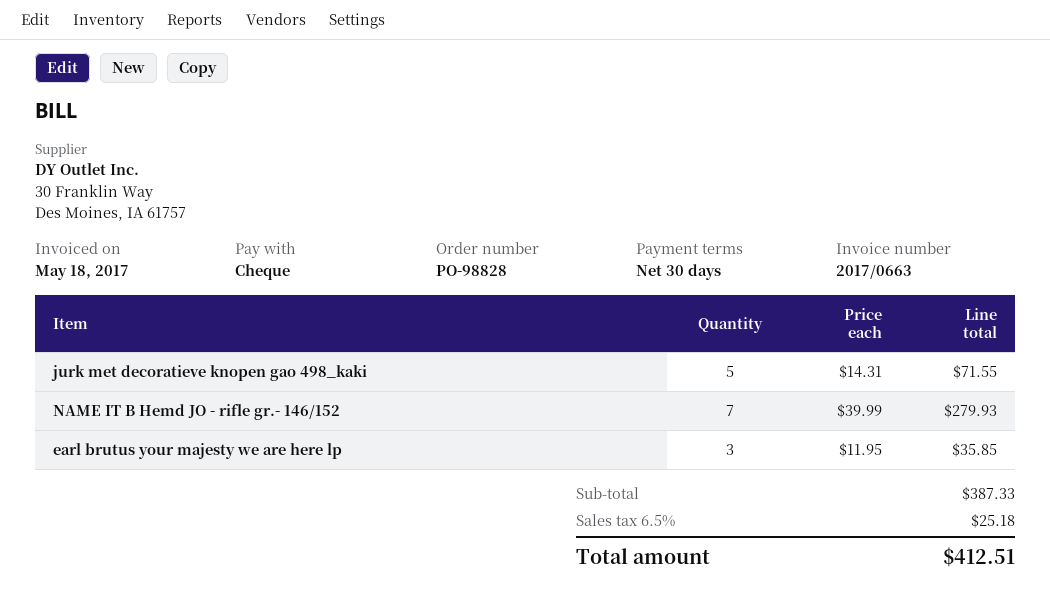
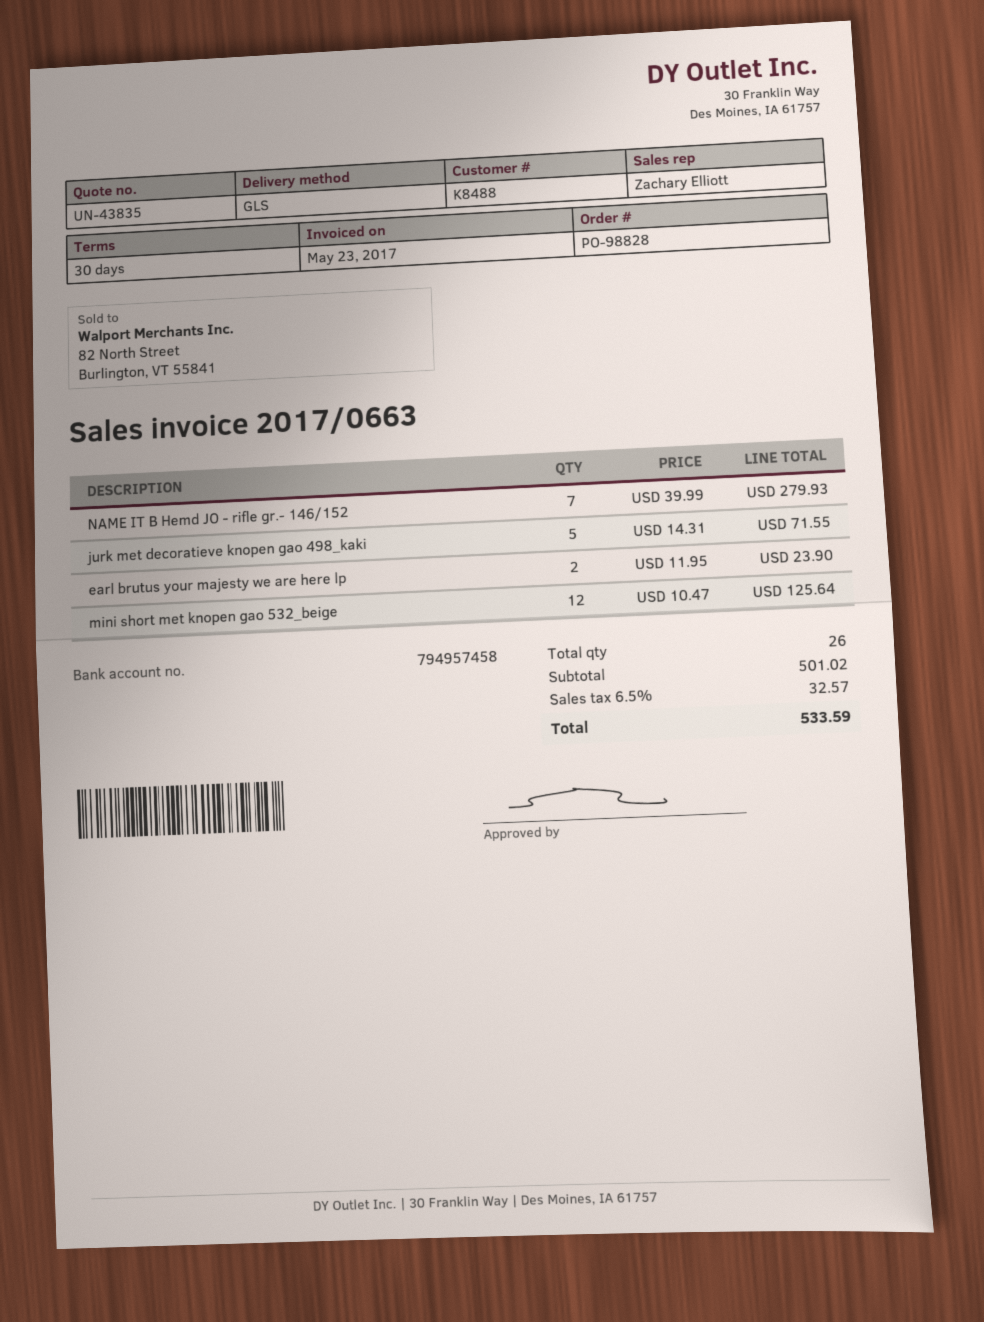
invoice date: 2017-05-18 -> 2017-05-23
earl brutus your majesty we are here lp: 3 x 11.95 = 35.85 -> 2 x 11.95 = 23.90
mini short met knopen gao 532_beige: none -> 12 x 10.47 = 125.64
subtotal: 387.33 -> 501.02
tax: 6.5% = 25.18 -> 6.5% = 32.57
total: 412.51 -> 533.59

